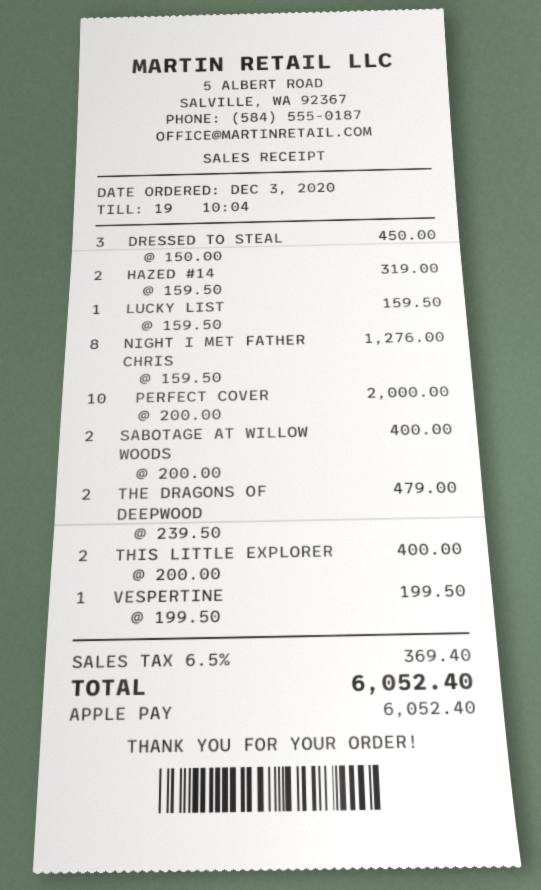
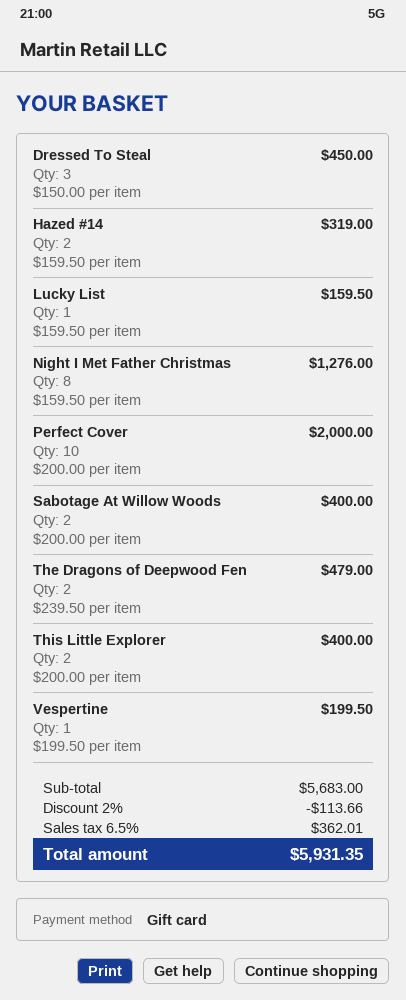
payment method: Apple Pay -> gift card
discount: none -> 2% = 113.66
tax: 6.5% = 369.40 -> 6.5% = 362.01
total: 6052.40 -> 5931.35

